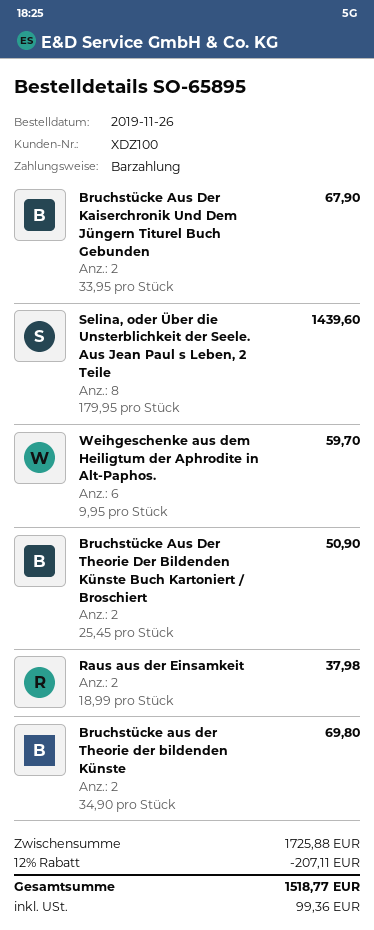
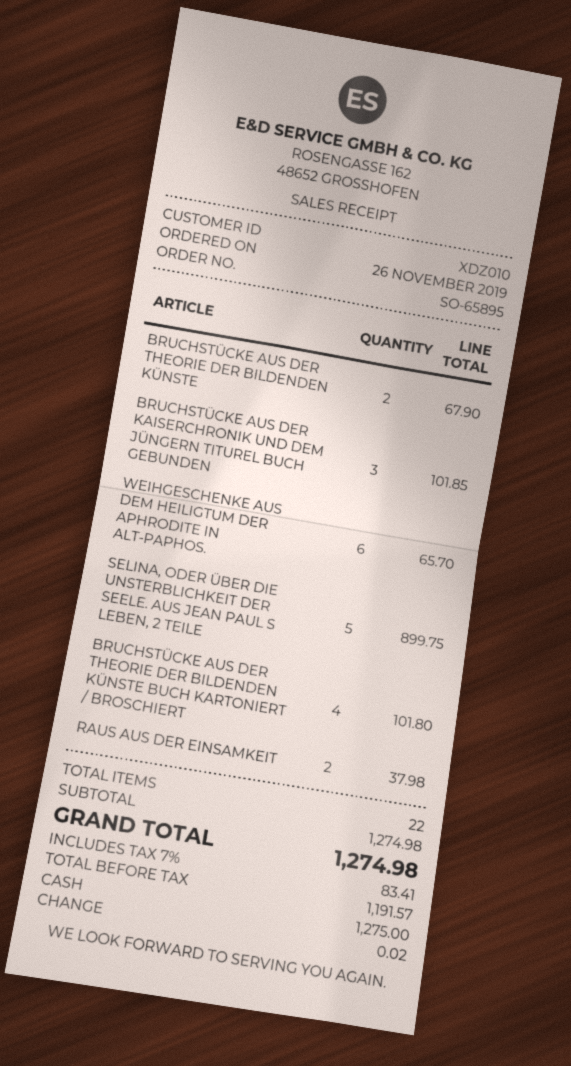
customer number: XDZ100 -> XDZ010
Bruchstücke Aus Der Kaiserchronik Und Dem Jüngern Titurel Buch Gebunden: 2 for 67.90 -> 3 for 101.85
Selina, oder Über die Unsterblichkeit der Seele. Aus Jean Paul s Leben, 2 Teile: 8 for 1439.60 -> 5 for 899.75
Weihgeschenke aus dem Heiligtum der Aphrodite in Alt-Paphos.: 6 for 59.70 -> 6 for 65.70
Bruchstücke Aus Der Theorie Der Bildenden Künste Buch Kartoniert / Broschiert: 2 for 50.90 -> 4 for 101.80
Bruchstücke aus der Theorie der bildenden Künste: 2 for 69.80 -> 2 for 67.90
subtotal: 1725.88 -> 1274.98
discount: 12% = 207.11 -> none
tax: 99.36 -> 83.41
total: 1518.77 -> 1274.98

